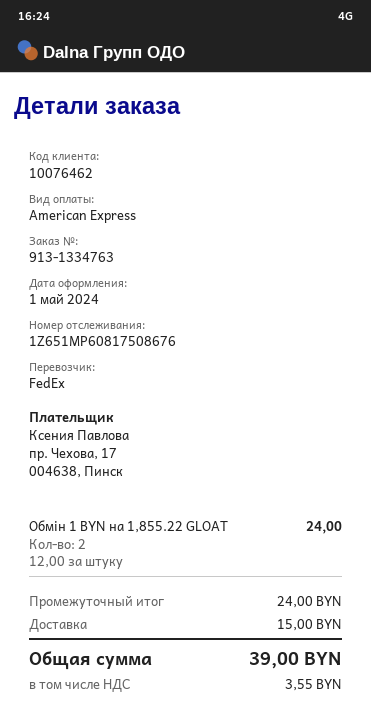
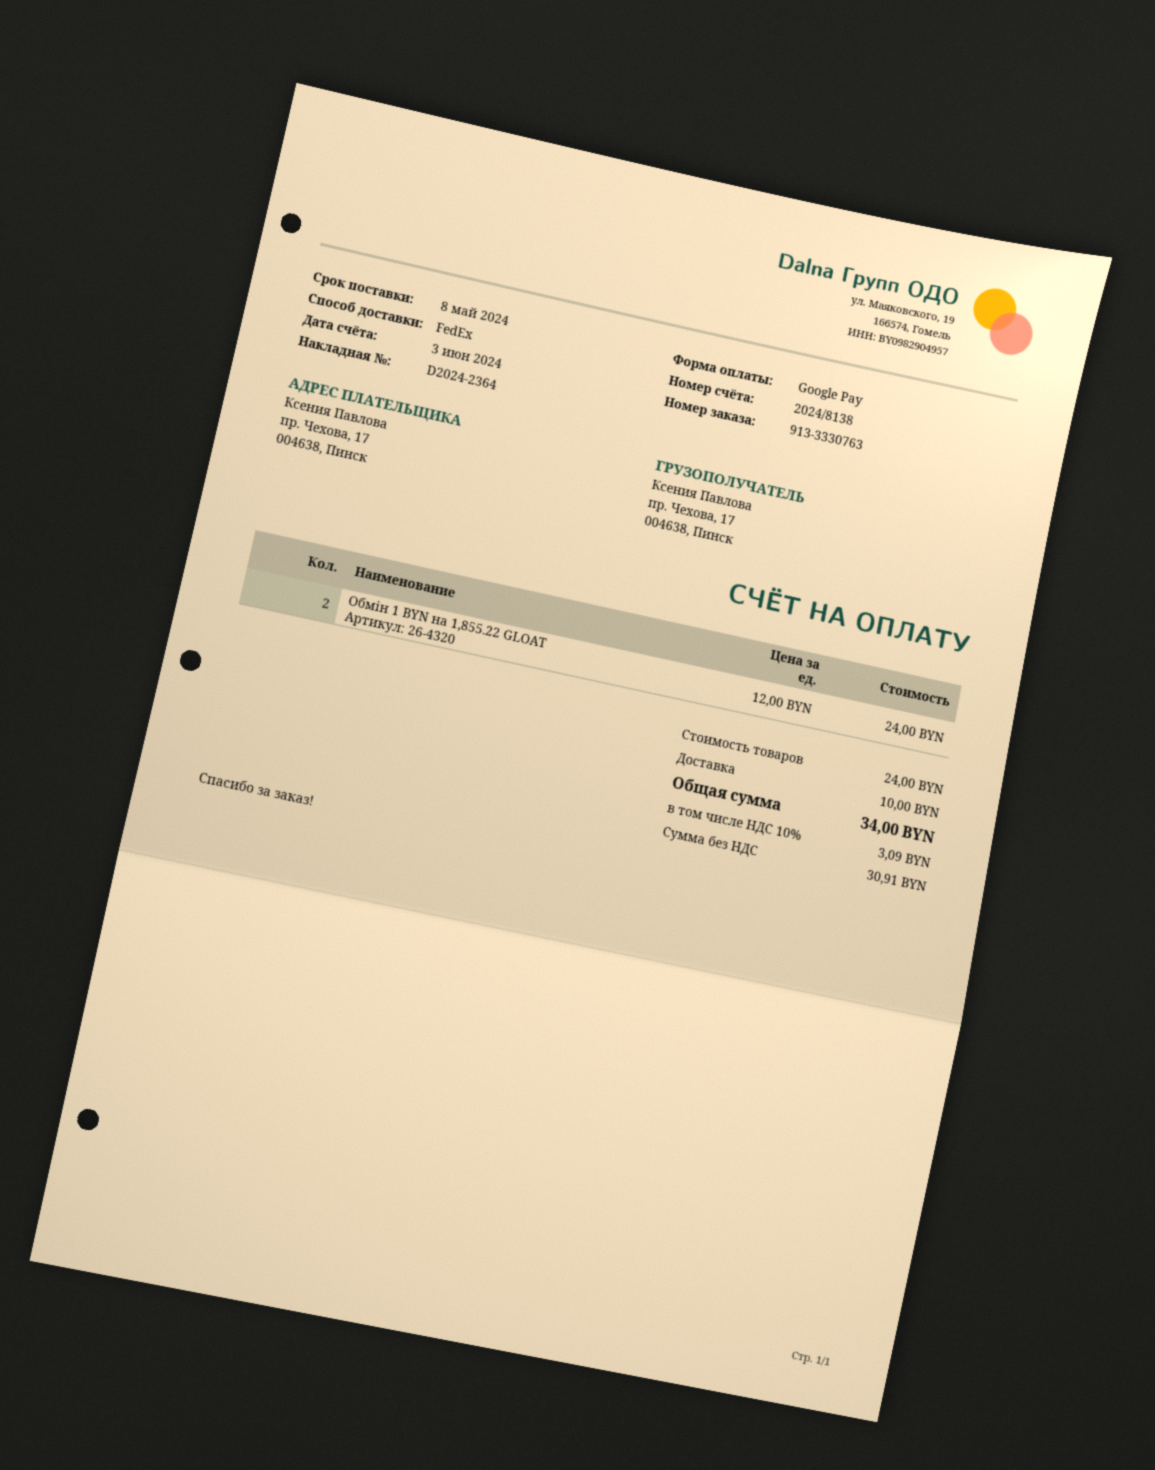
order number: 913-1334763 -> 913-3330763
payment method: American Express -> Google Pay
shipping: 15.00 -> 10.00
tax: 3.55 -> 3.09
total: 39.00 -> 34.00

